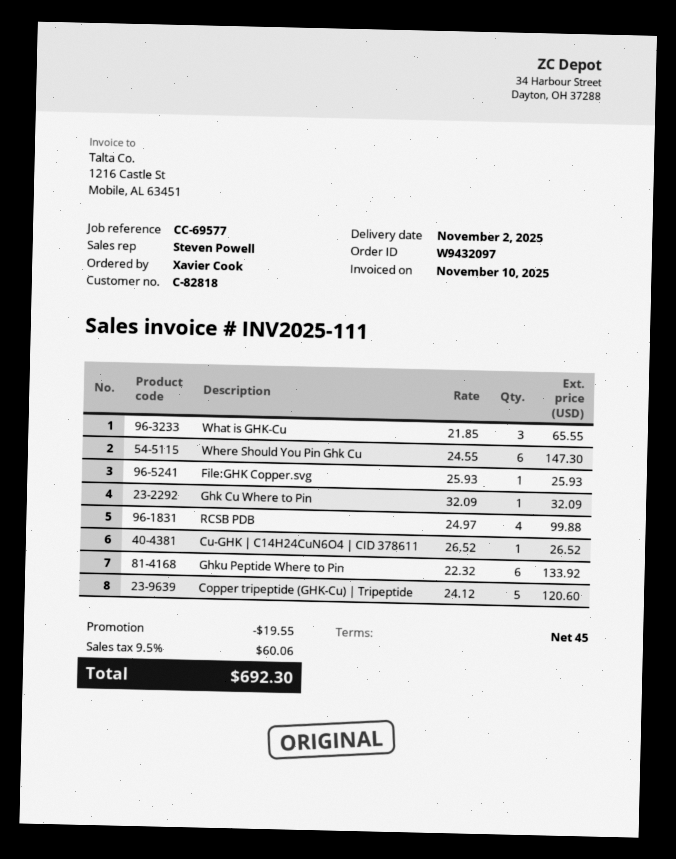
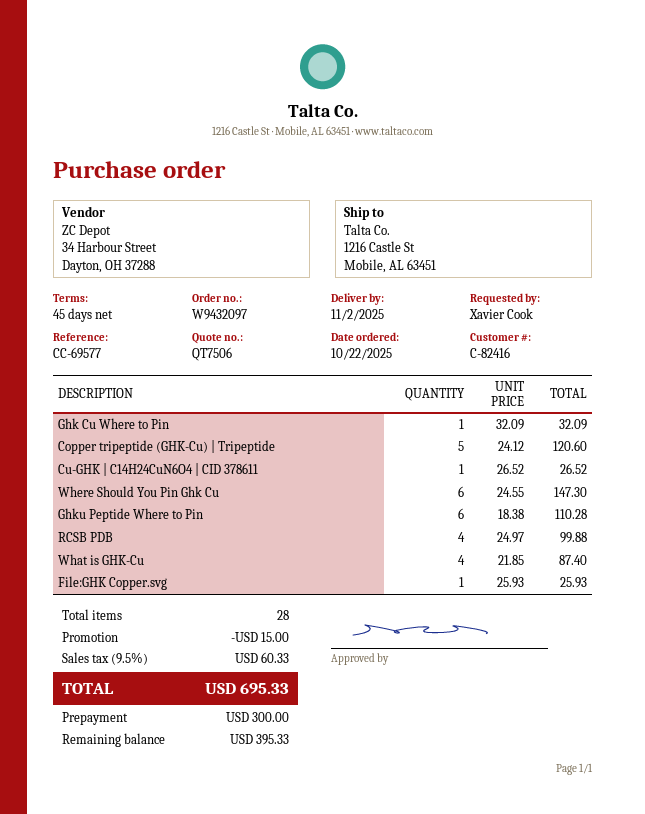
customer number: C-82818 -> C-82416
What is GHK-Cu: 3 x 21.85 = 65.55 -> 4 x 21.85 = 87.40
Ghku Peptide Where to Pin: 6 x 22.32 = 133.92 -> 6 x 18.38 = 110.28
discount: 19.55 -> 15.00
tax: 9.5% = 60.06 -> 9.5% = 60.33
total: 692.30 -> 695.33

